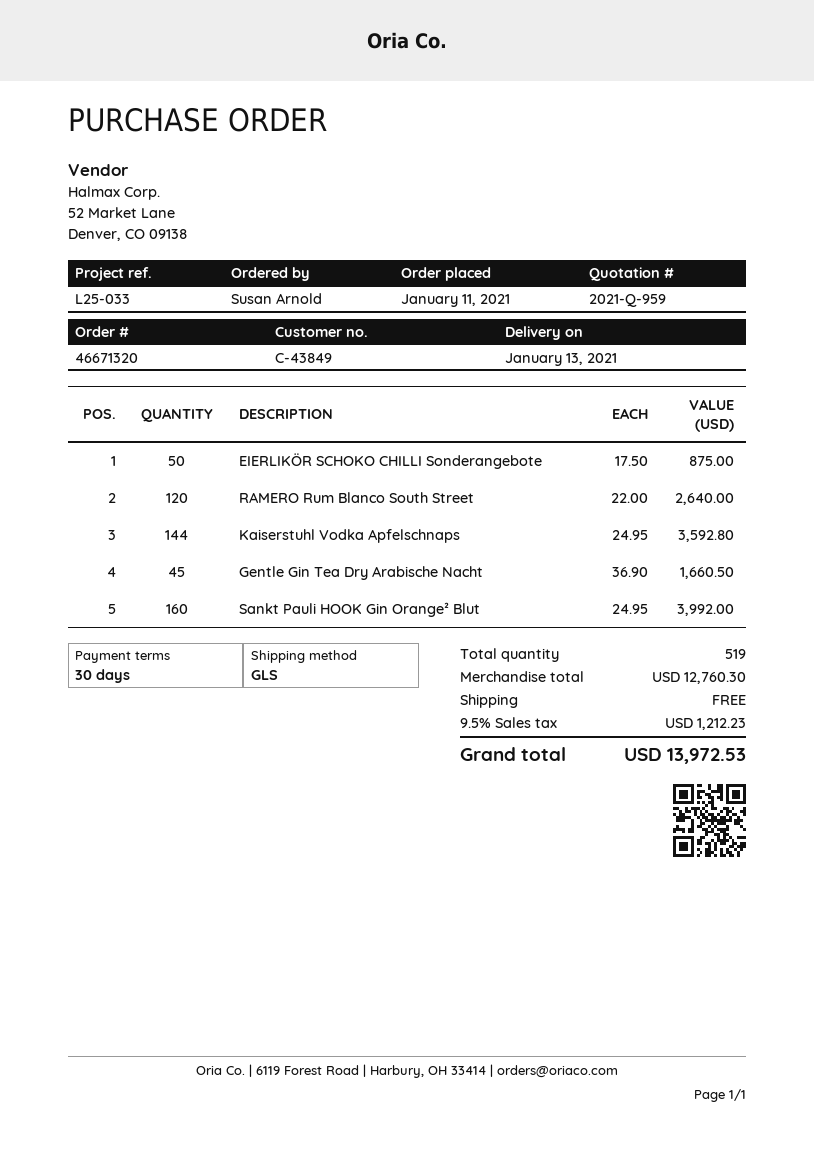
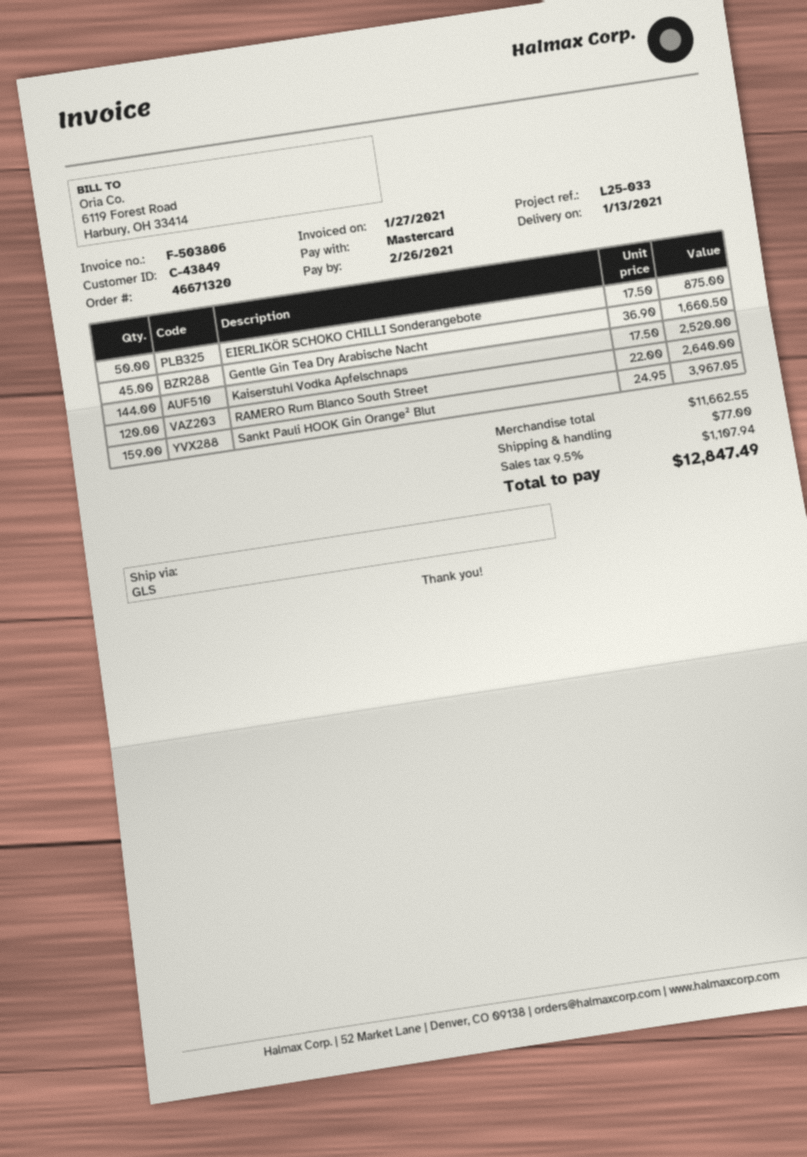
Kaiserstuhl Vodka Apfelschnaps: 144 x 24.95 = 3592.80 -> 144 x 17.50 = 2520.00
Sankt Pauli HOOK Gin Orange² Blut: 160 x 24.95 = 3992.00 -> 159 x 24.95 = 3967.05
subtotal: 12760.30 -> 11662.55
shipping: 0.00 -> 77.00
tax: 9.5% = 1212.23 -> 9.5% = 1107.94
total: 13972.53 -> 12847.49

